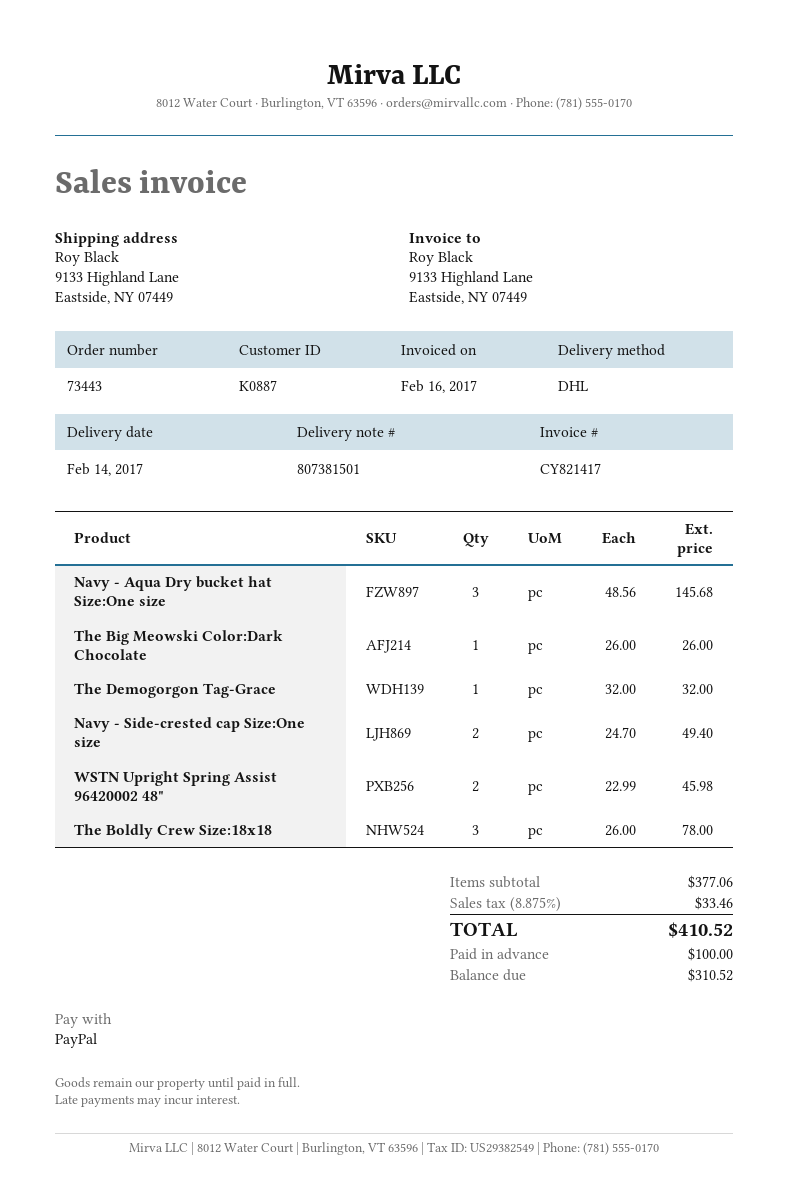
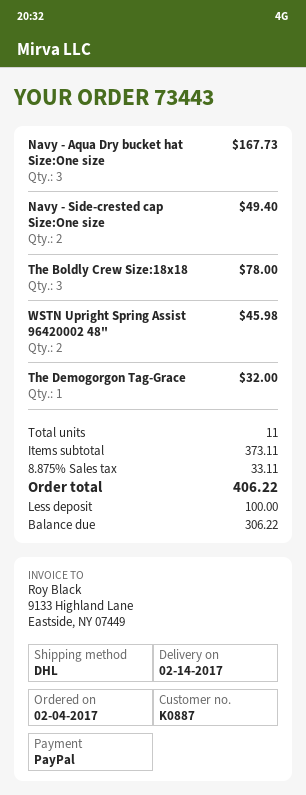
Navy - Aqua Dry bucket hat Size:One size: 3 for 145.68 -> 3 for 167.73
The Big Meowski Color:Dark Chocolate: 1 for 26.00 -> none
subtotal: 377.06 -> 373.11
tax: 8.875% = 33.46 -> 8.875% = 33.11
total: 410.52 -> 406.22
balance: 310.52 -> 306.22

